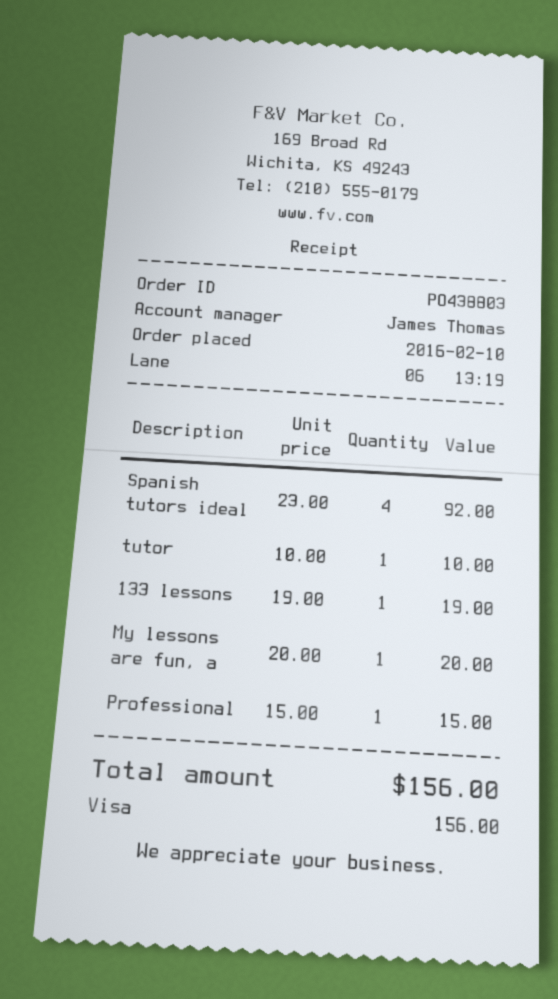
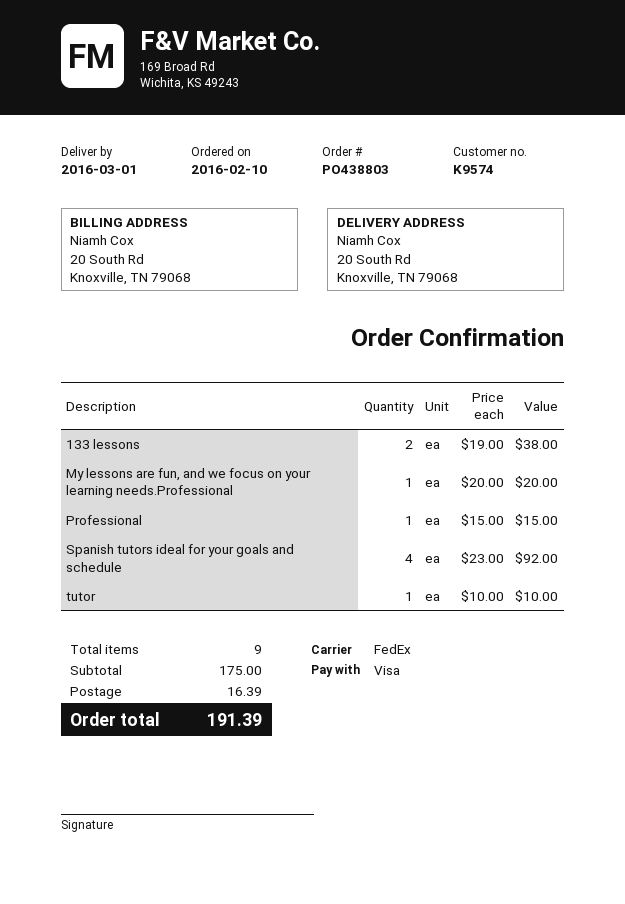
133 lessons: 1 x 19.00 = 19.00 -> 2 x 19.00 = 38.00
shipping: none -> 16.39
total: 156.00 -> 191.39

